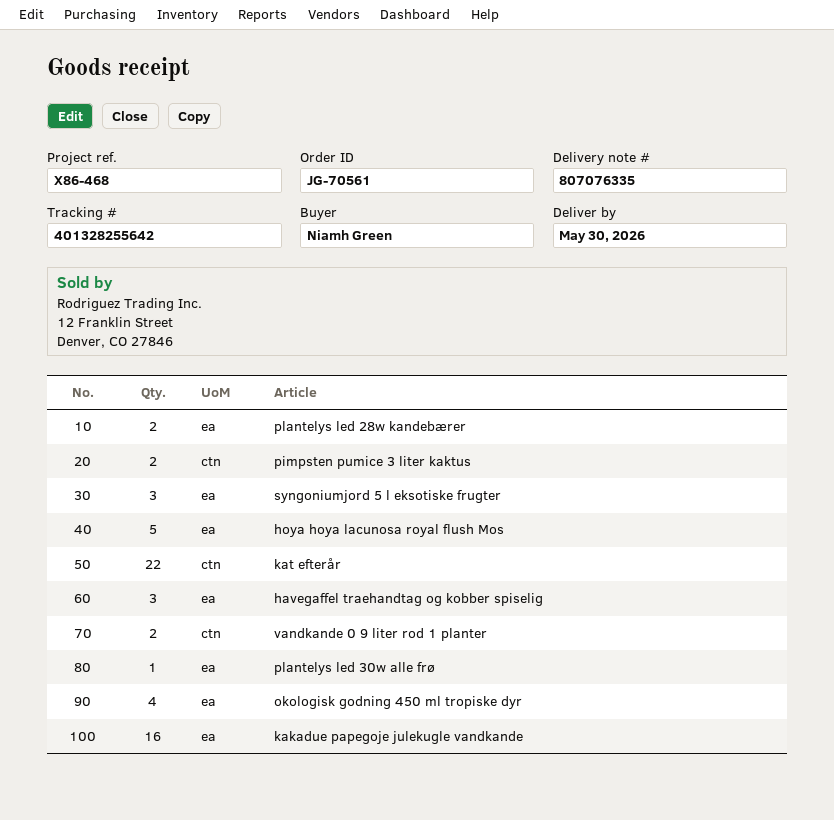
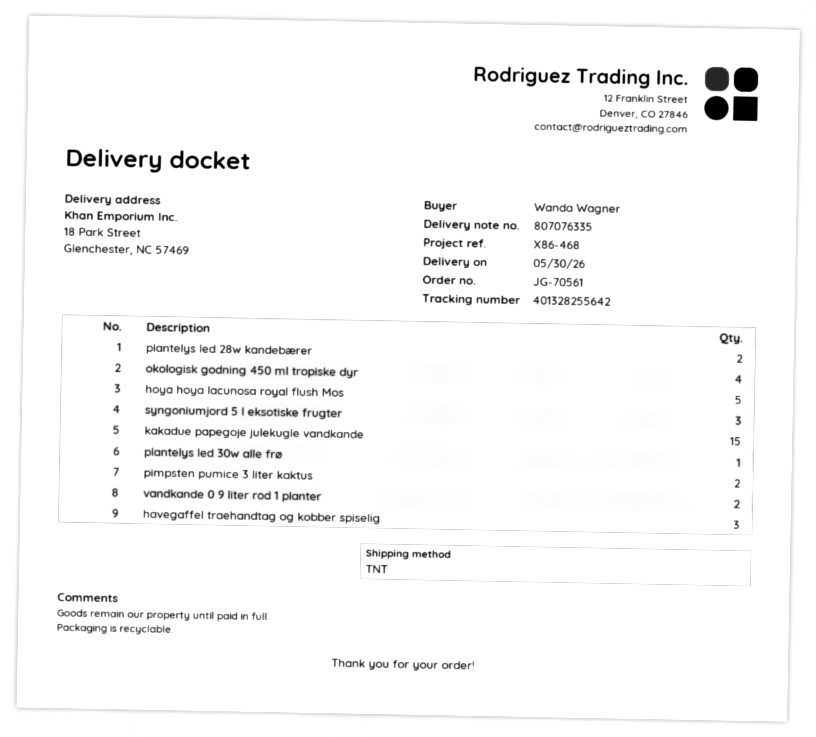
ordered by: Niamh Green -> Wanda Wagner
kat efterår: 22 -> none
kakadue papegoje julekugle vandkande: 16 -> 15

